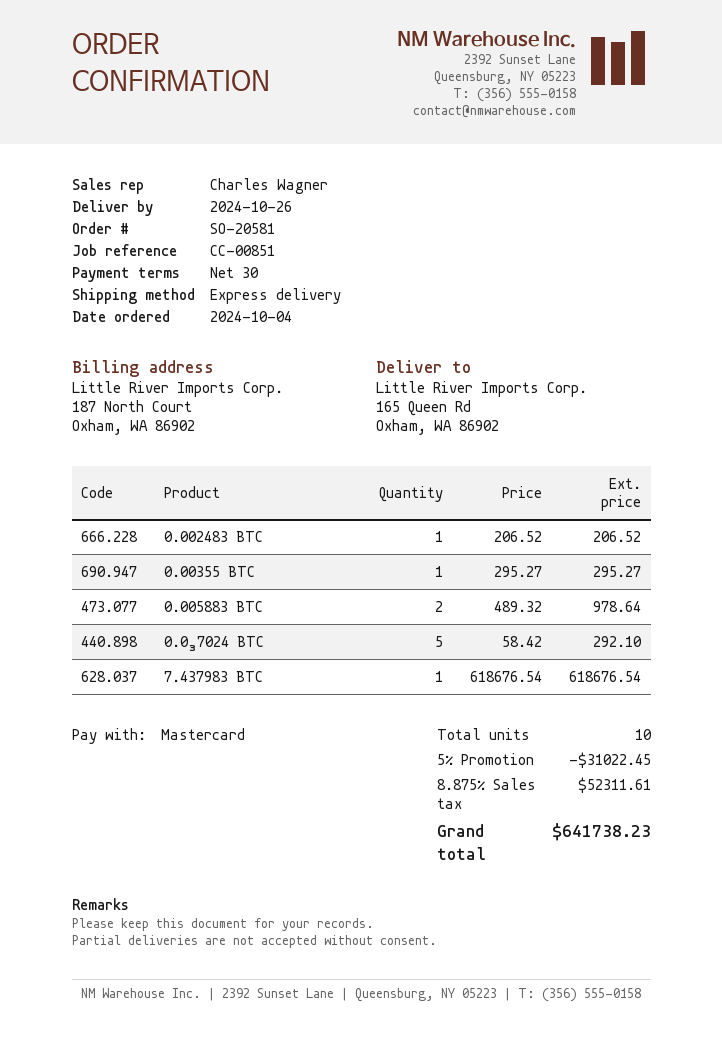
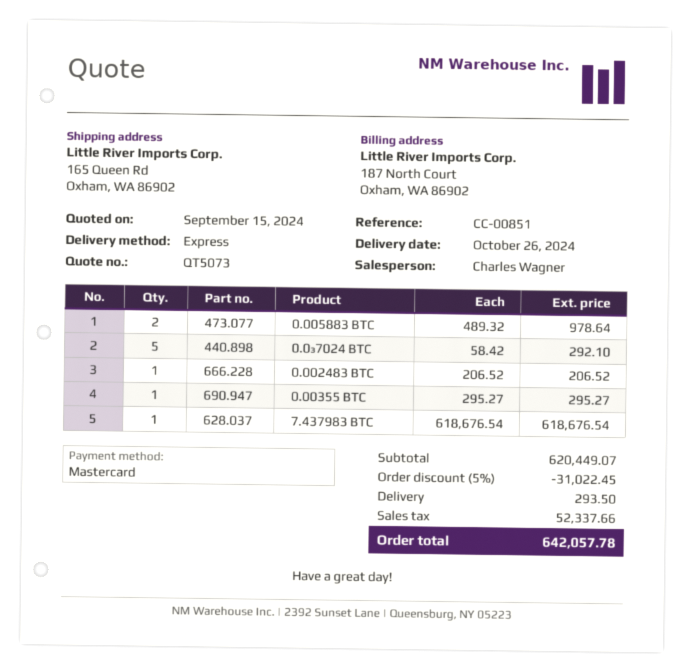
shipping: none -> 293.50
tax: 52311.61 -> 52337.66
total: 641738.23 -> 642057.78

